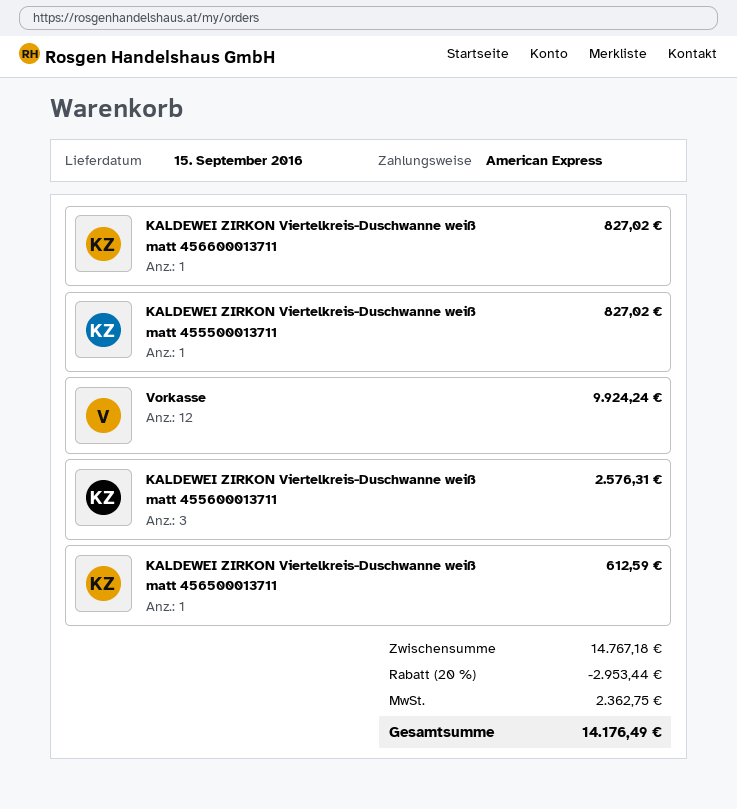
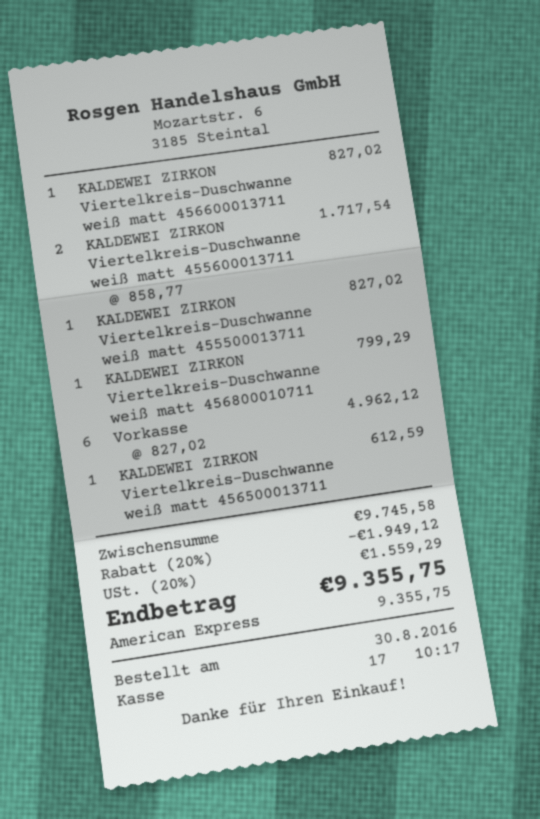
Vorkasse: 12 for 9924.24 -> 6 for 4962.12
KALDEWEI ZIRKON Viertelkreis-Duschwanne weiß matt 455600013711: 3 for 2576.31 -> 2 for 1717.54
KALDEWEI ZIRKON Viertelkreis-Duschwanne weiß matt 456800010711: none -> 1 for 799.29
subtotal: 14767.18 -> 9745.58
discount: 20% = 2953.44 -> 20% = 1949.12
tax: 2362.75 -> 1559.29
total: 14176.49 -> 9355.75

